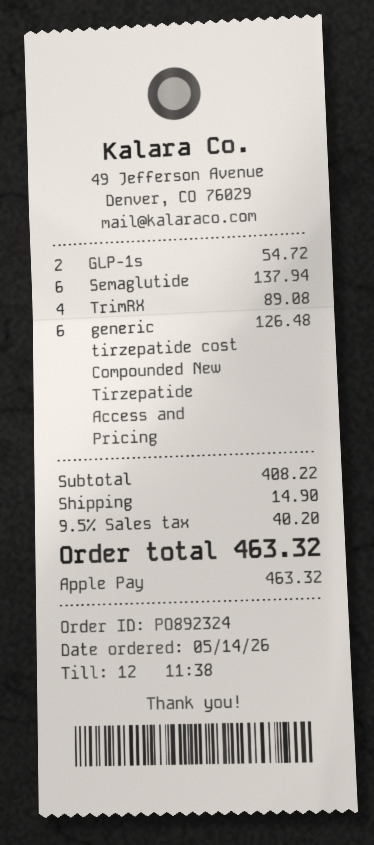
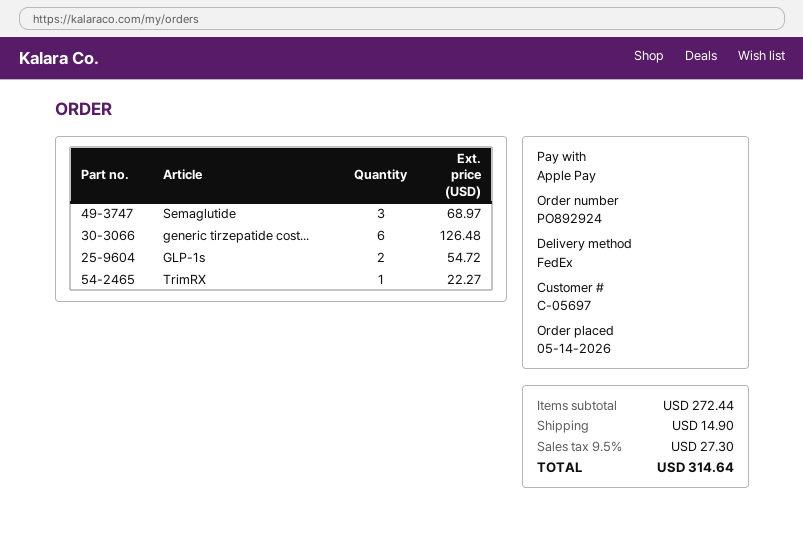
order number: PO892324 -> PO892924
Semaglutide: 6 for 137.94 -> 3 for 68.97
TrimRX: 4 for 89.08 -> 1 for 22.27
subtotal: 408.22 -> 272.44
tax: 9.5% = 40.20 -> 9.5% = 27.30
total: 463.32 -> 314.64

